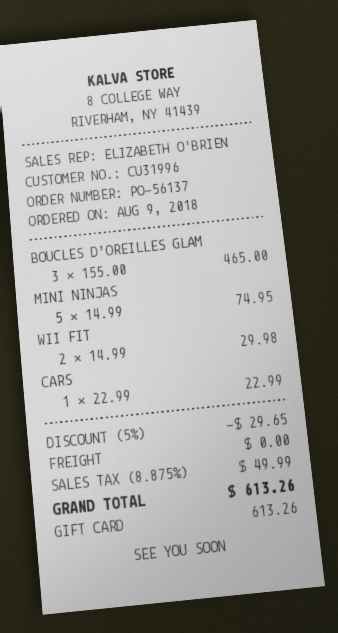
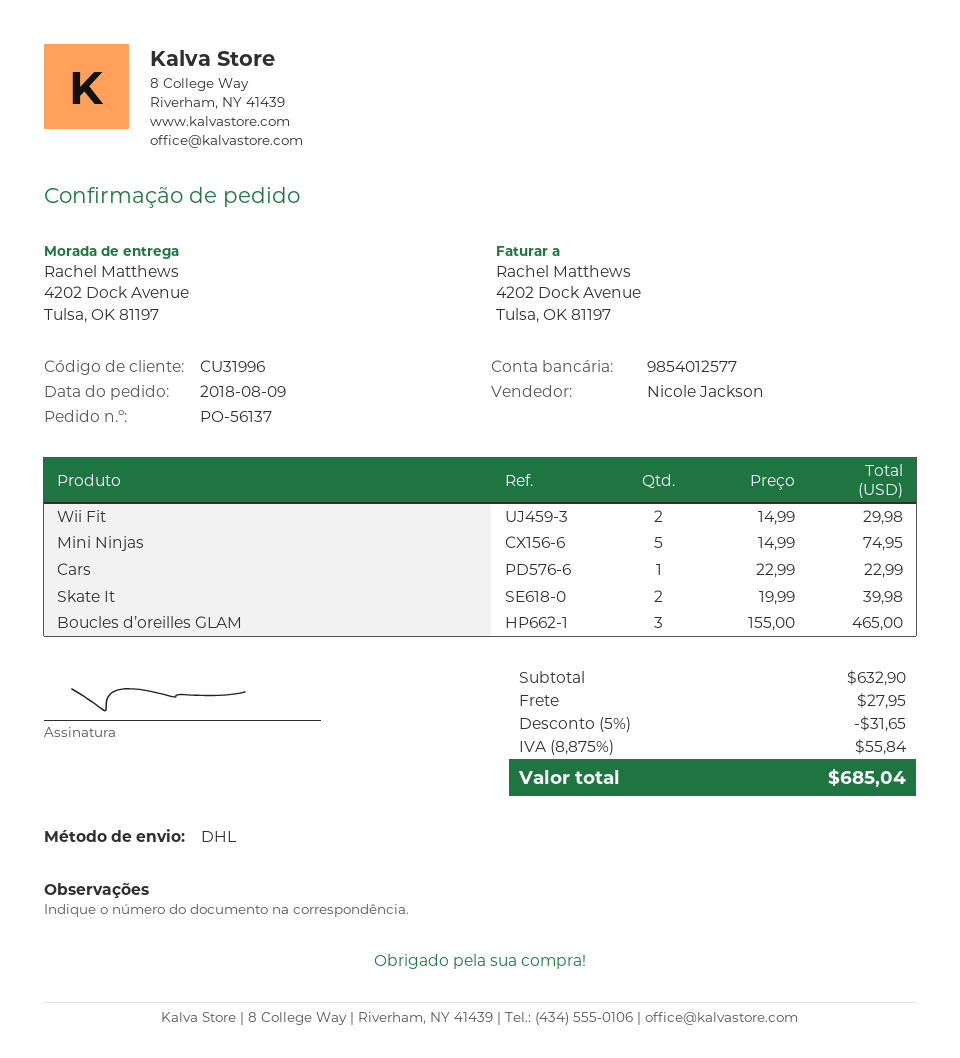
sales rep: ELIZABETH O'BRIEN -> Nicole Jackson
Skate It: none -> 2 x 19.99 = 39.98
discount: 5% = 29.65 -> 5% = 31.65
shipping: 0.00 -> 27.95
tax: 8.875% = 49.99 -> 8.875% = 55.84
total: 613.26 -> 685.04

